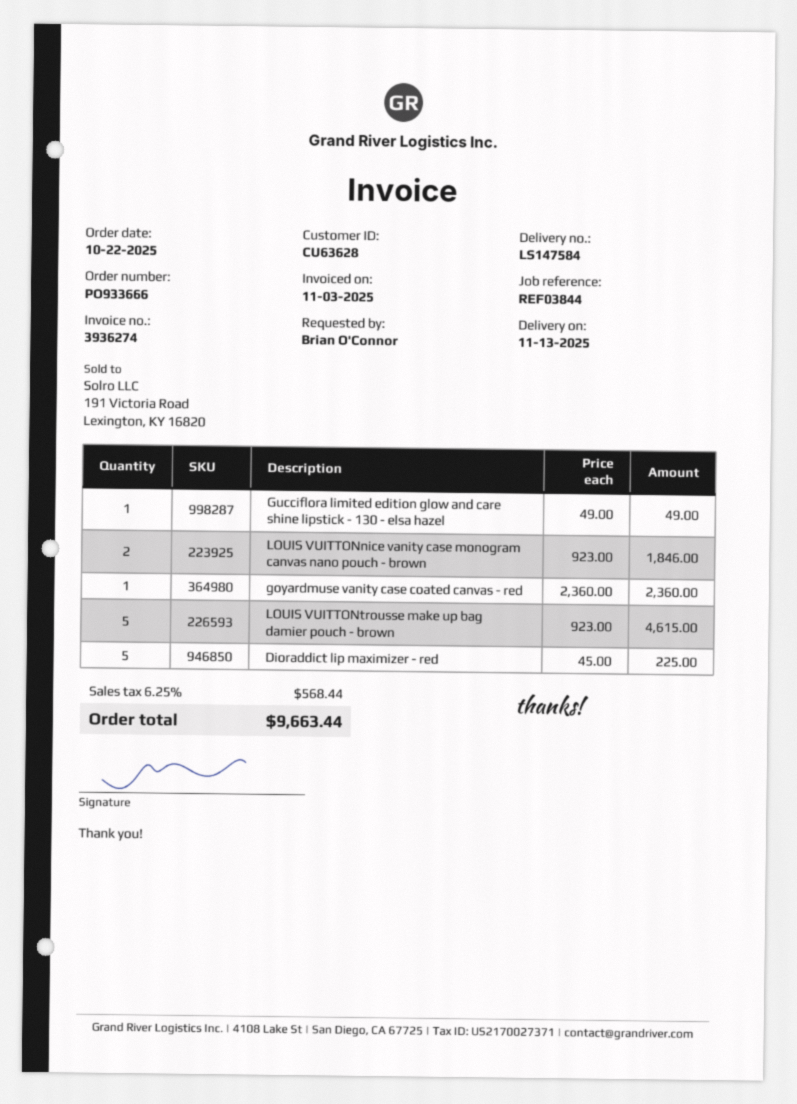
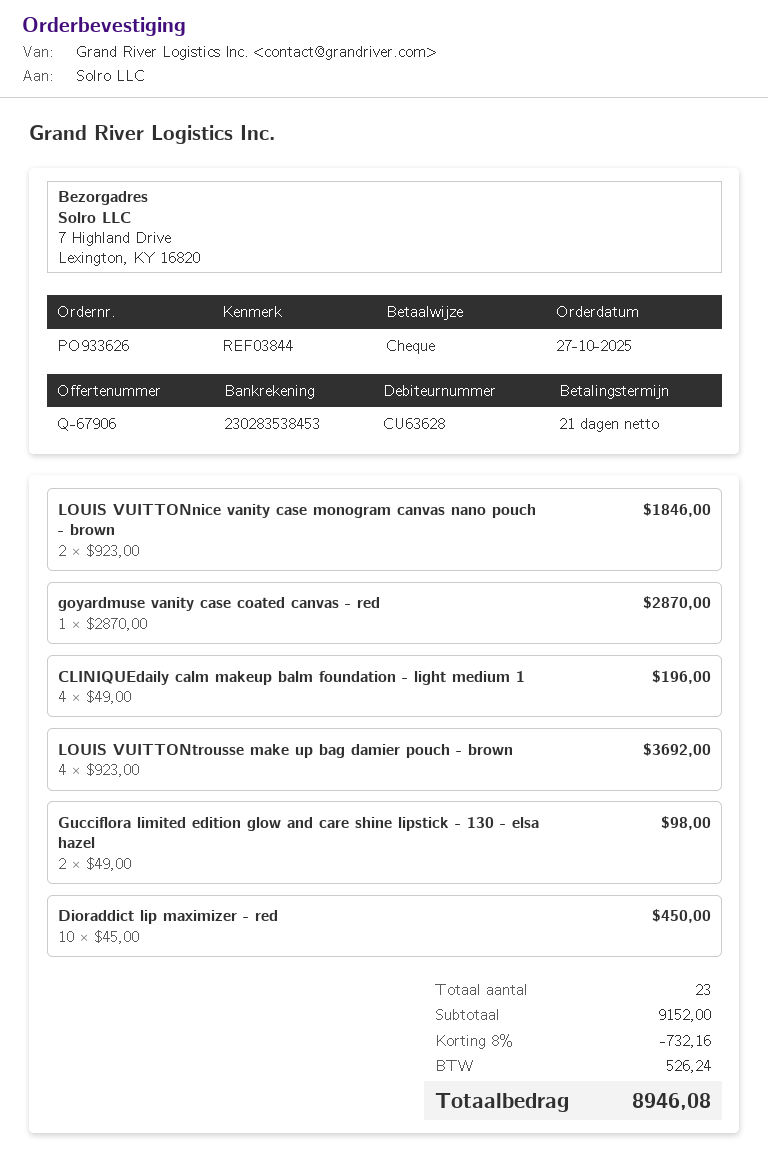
order number: PO933666 -> PO933626
order date: 2025-10-22 -> 2025-10-27
Gucciflora limited edition glow and care shine lipstick - 130 - elsa hazel: 1 x 49.00 = 49.00 -> 2 x 49.00 = 98.00
goyardmuse vanity case coated canvas - red: 1 x 2360.00 = 2360.00 -> 1 x 2870.00 = 2870.00
LOUIS VUITTONtrousse make up bag damier pouch - brown: 5 x 923.00 = 4615.00 -> 4 x 923.00 = 3692.00
Dioraddict lip maximizer - red: 5 x 45.00 = 225.00 -> 10 x 45.00 = 450.00
CLINIQUEdaily calm makeup balm foundation - light medium 1: none -> 4 x 49.00 = 196.00
discount: none -> 8% = 732.16
tax: 568.44 -> 526.24
total: 9663.44 -> 8946.08

